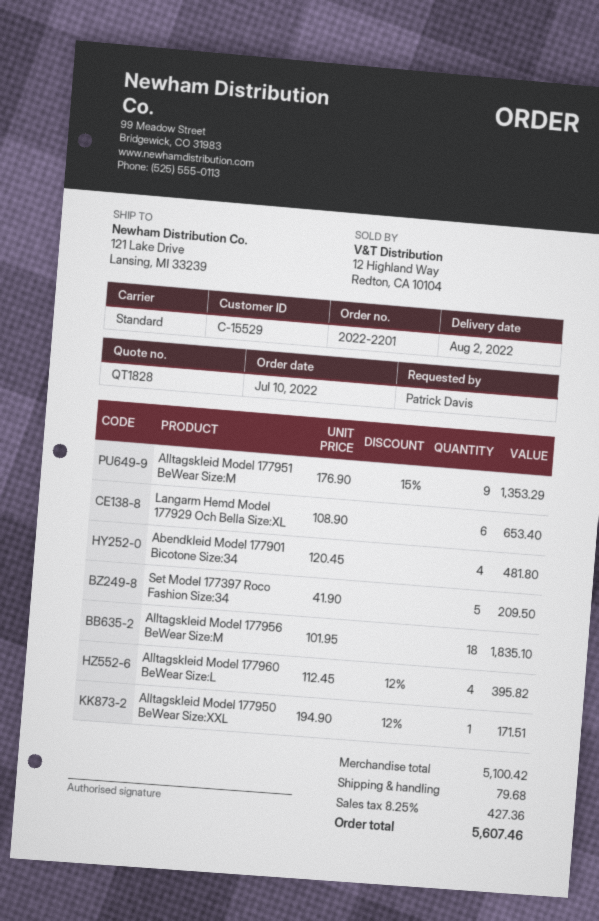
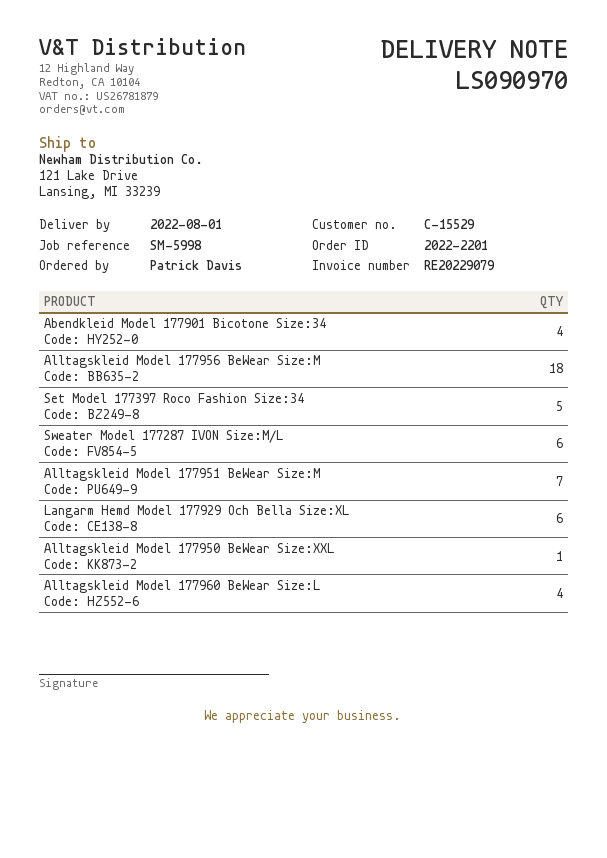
delivery date: 2022-08-02 -> 2022-08-01
Alltagskleid Model 177951 BeWear Size:M: 9 -> 7
Sweater Model 177287 IVON Size:M/L: none -> 6

